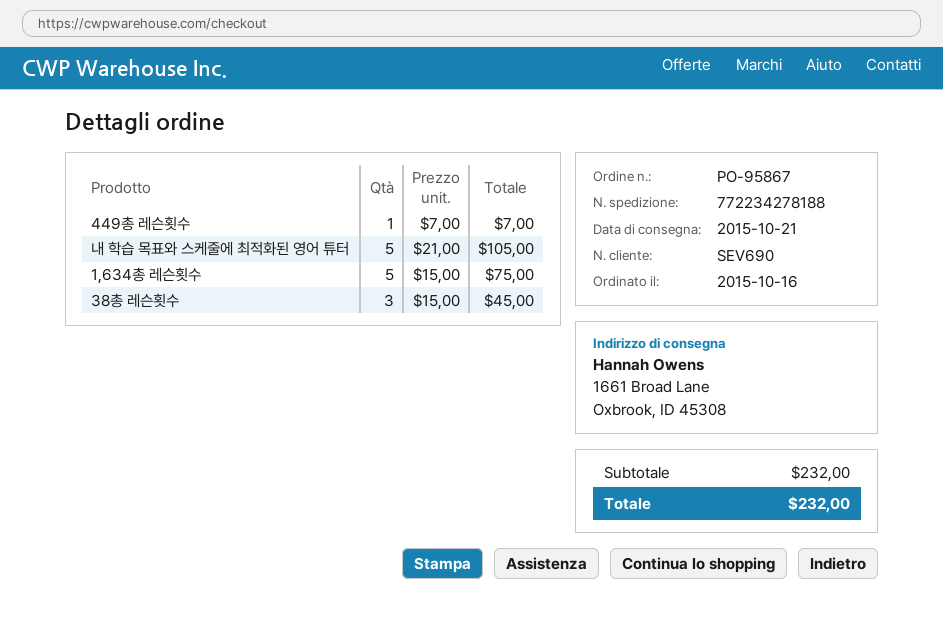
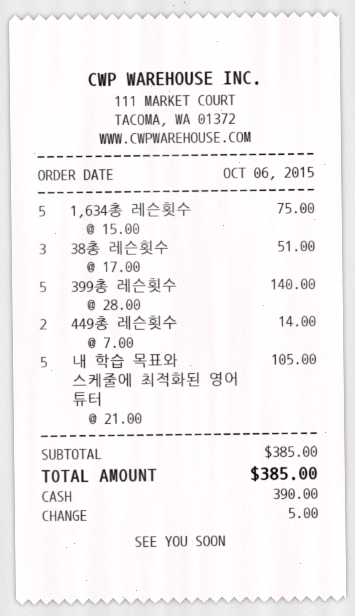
order date: 2015-10-16 -> 2015-10-06
449총 레슨횟수: 1 x 7.00 = 7.00 -> 2 x 7.00 = 14.00
38총 레슨횟수: 3 x 15.00 = 45.00 -> 3 x 17.00 = 51.00
399총 레슨횟수: none -> 5 x 28.00 = 140.00
subtotal: 232.00 -> 385.00
total: 232.00 -> 385.00

